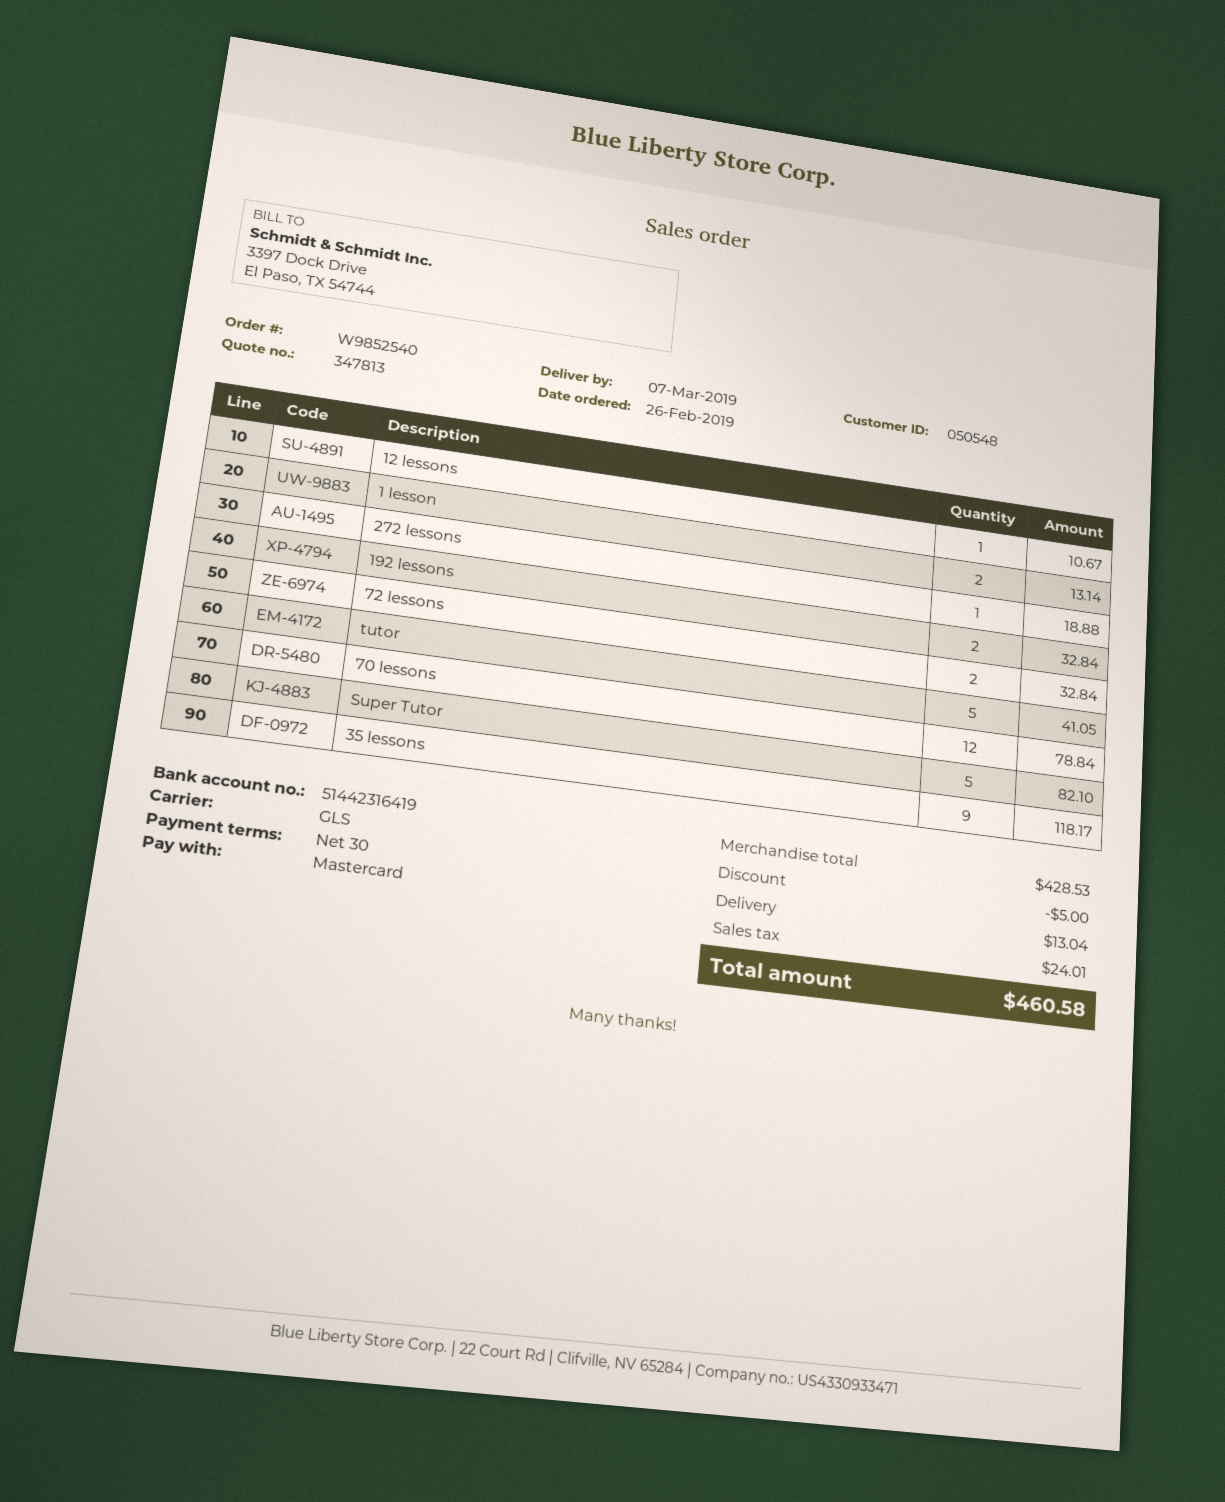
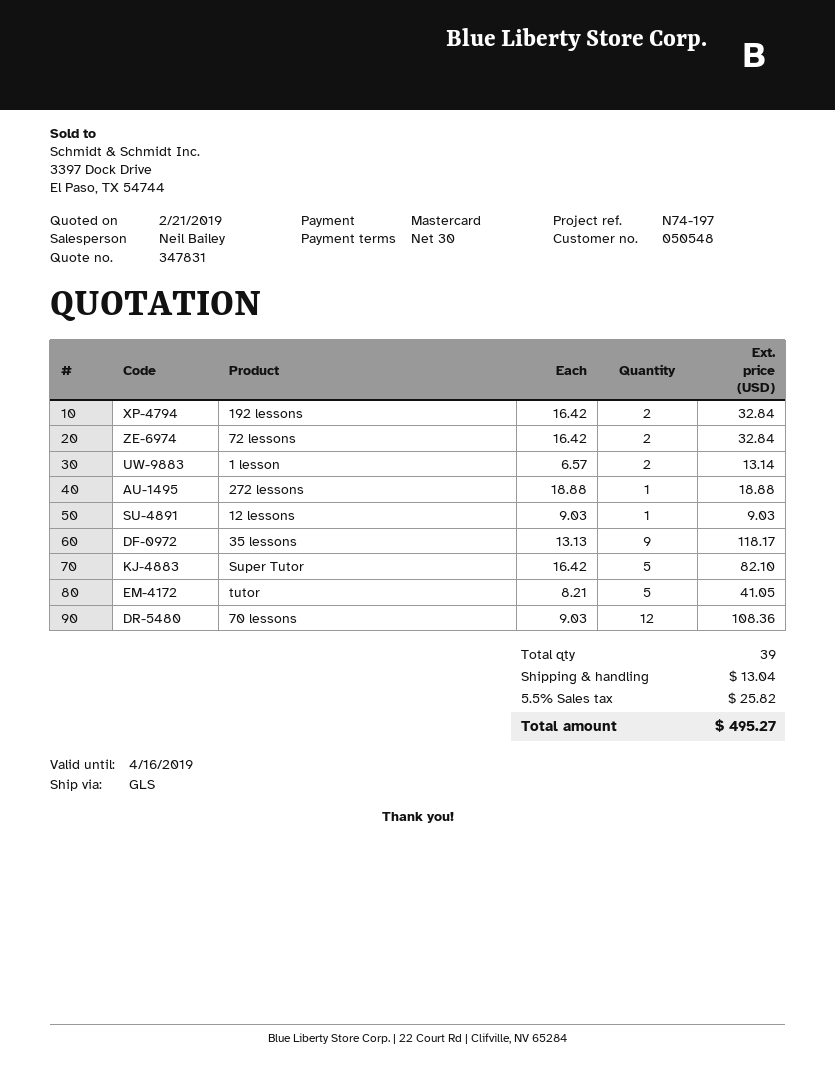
quote number: 347813 -> 347831
12 lessons: 1 for 10.67 -> 1 for 9.03
70 lessons: 12 for 78.84 -> 12 for 108.36
discount: 5.00 -> none
tax: 24.01 -> 25.82
total: 460.58 -> 495.27

